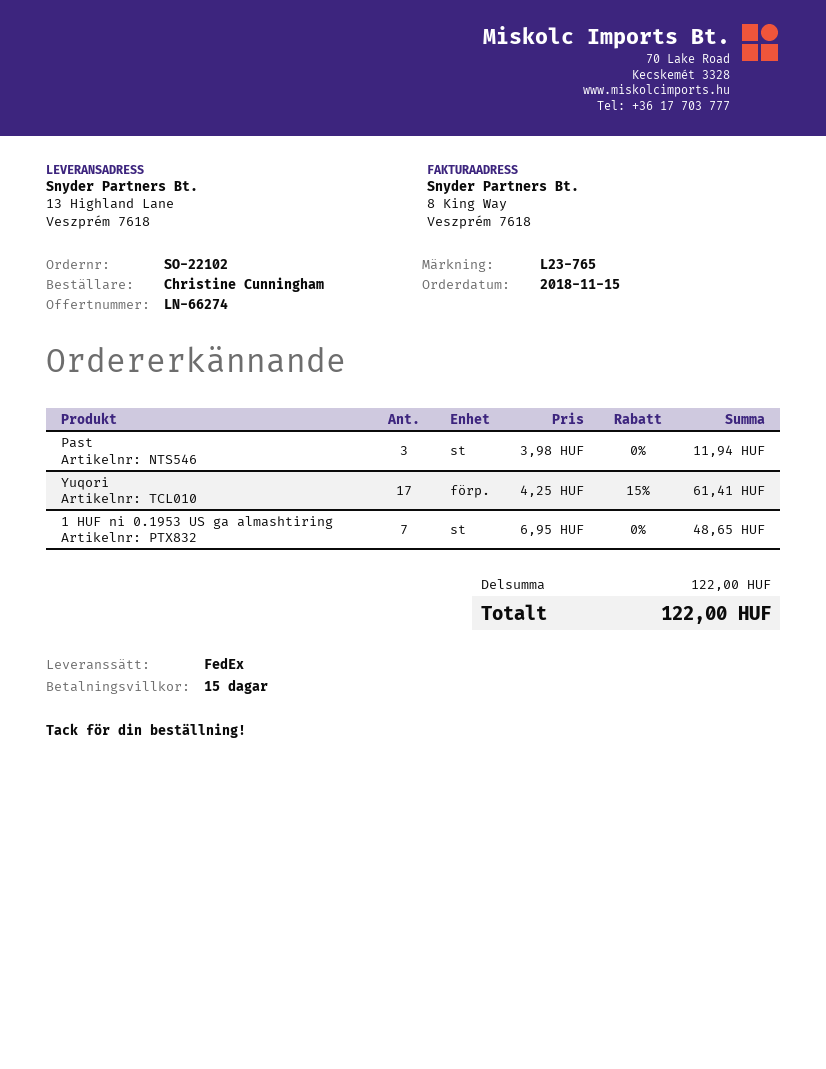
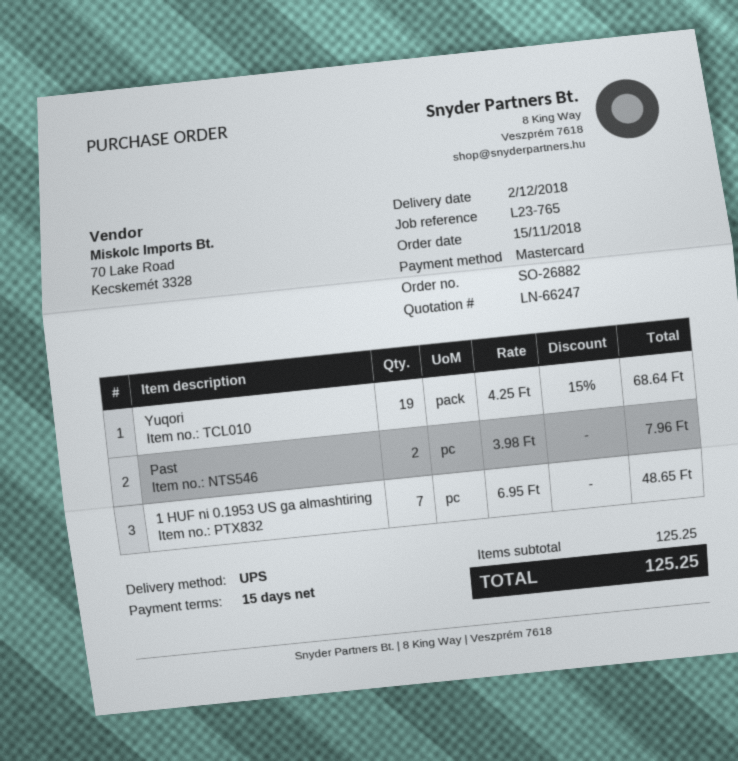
quote number: LN-66274 -> LN-66247
order number: SO-22102 -> SO-26882
shipping method: FedEx -> UPS
Past: 3 x 3.98 = 11.94 -> 2 x 3.98 = 7.96
Yuqori: 17 x 4.25 - 15% = 61.41 -> 19 x 4.25 - 15% = 68.64
subtotal: 122.00 -> 125.25
total: 122.00 -> 125.25

